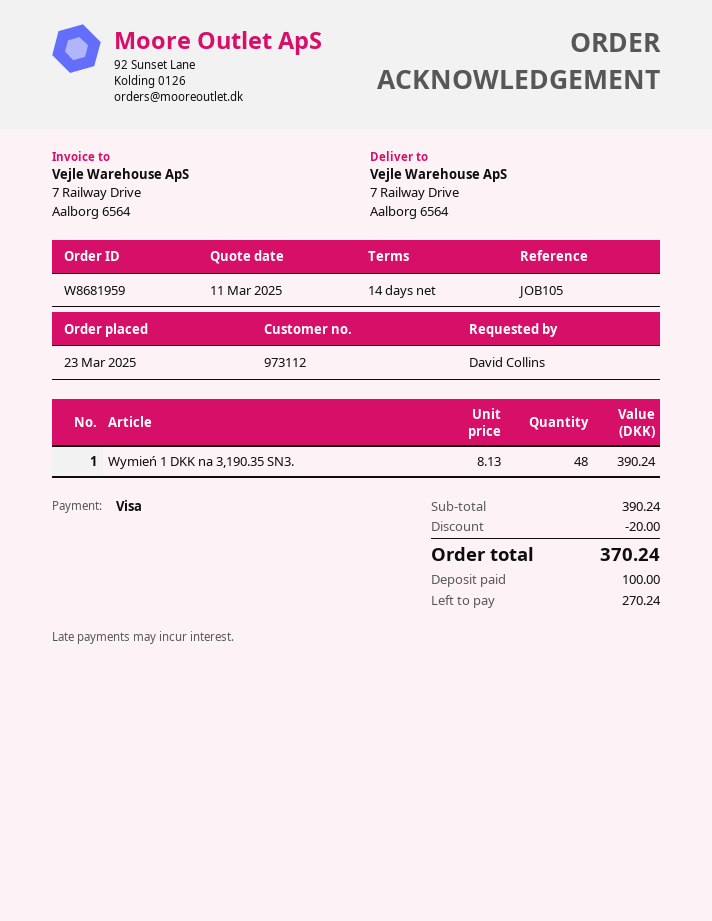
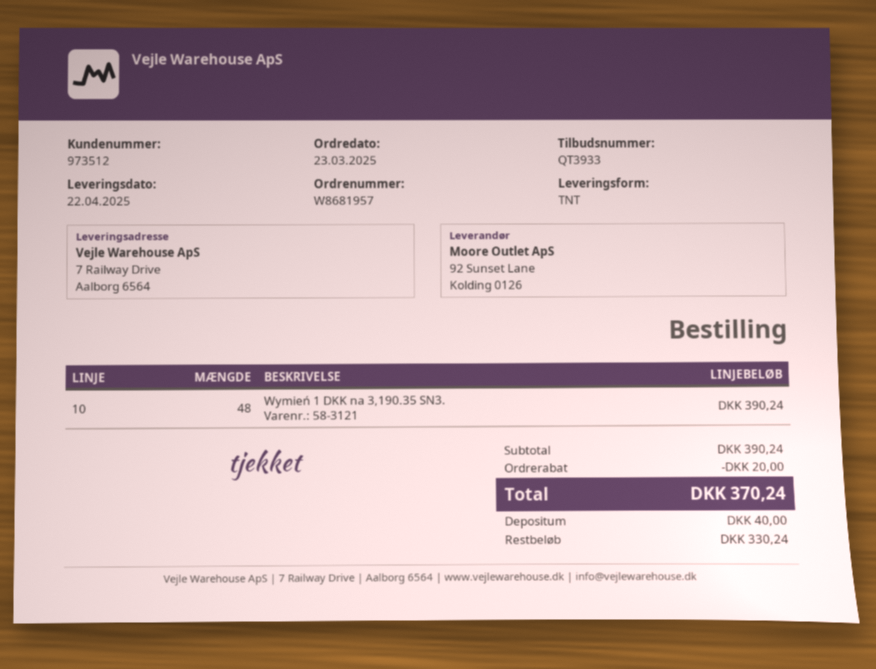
order number: W8681959 -> W8681957
customer number: 973112 -> 973512
deposit: 100.00 -> 40.00
balance: 270.24 -> 330.24

